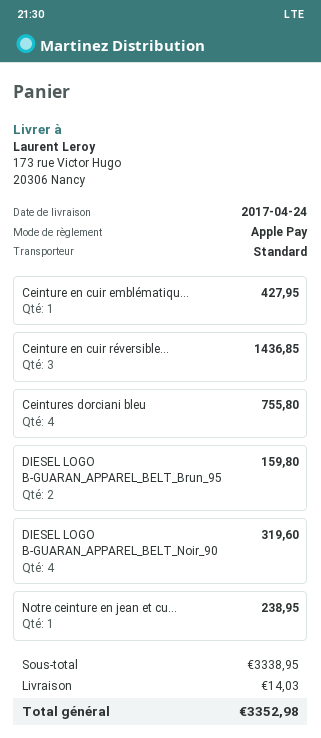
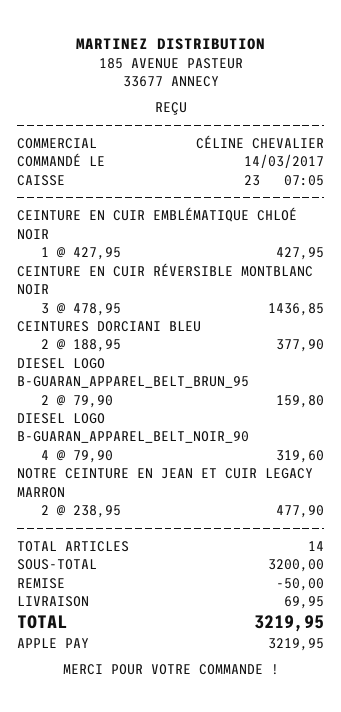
Ceintures dorciani bleu: 4 for 755.80 -> 2 for 377.90
Notre ceinture en jean et cu...: 1 for 238.95 -> 2 for 477.90
subtotal: 3338.95 -> 3200.00
discount: none -> 50.00
shipping: 14.03 -> 69.95
total: 3352.98 -> 3219.95

